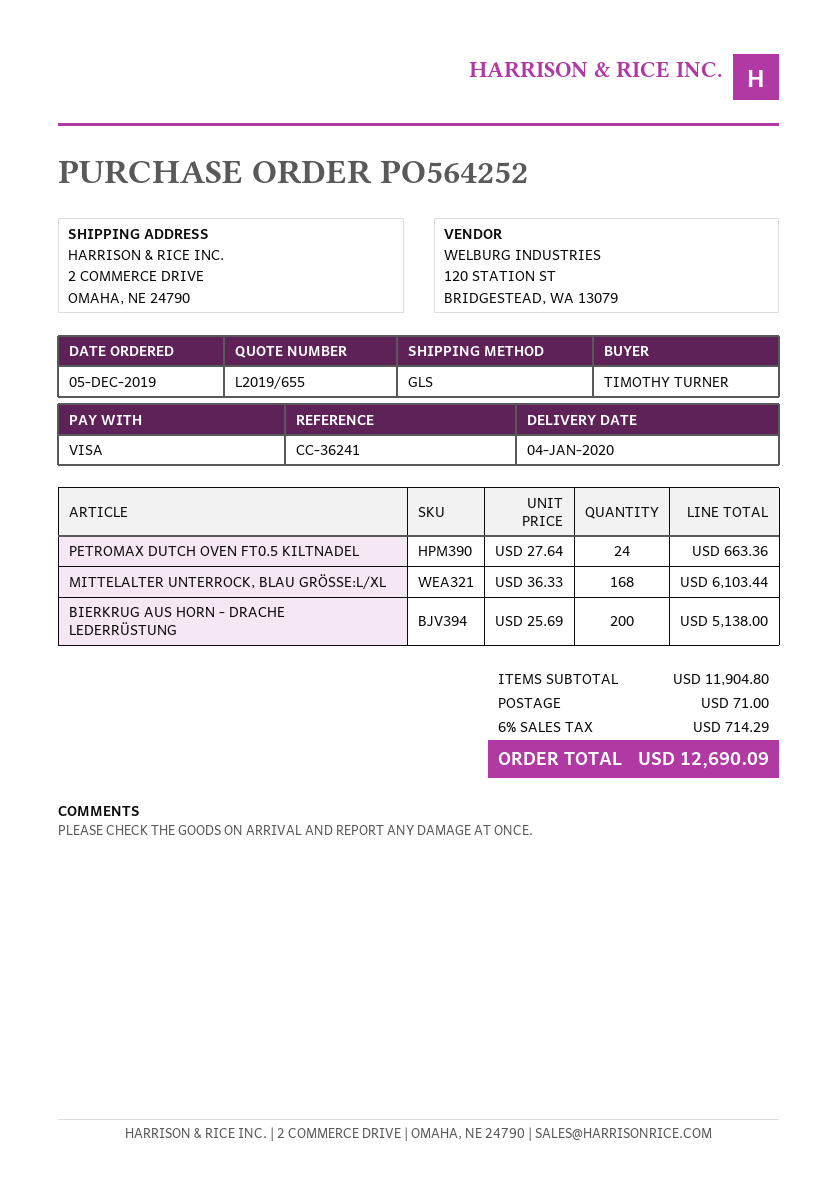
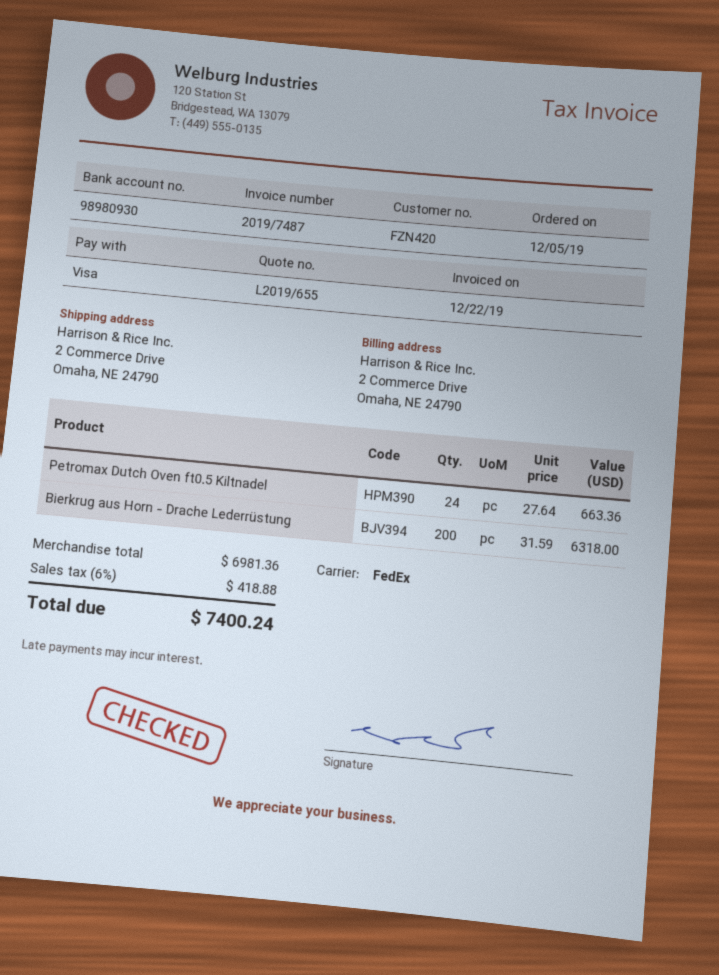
shipping method: GLS -> FedEx
MITTELALTER UNTERROCK, BLAU GRÖSSE:L/XL: 168 x 36.33 = 6103.44 -> none
BIERKRUG AUS HORN - DRACHE LEDERRÜSTUNG: 200 x 25.69 = 5138.00 -> 200 x 31.59 = 6318.00
subtotal: 11904.80 -> 6981.36
shipping: 71.00 -> none
tax: 6% = 714.29 -> 6% = 418.88
total: 12690.09 -> 7400.24

